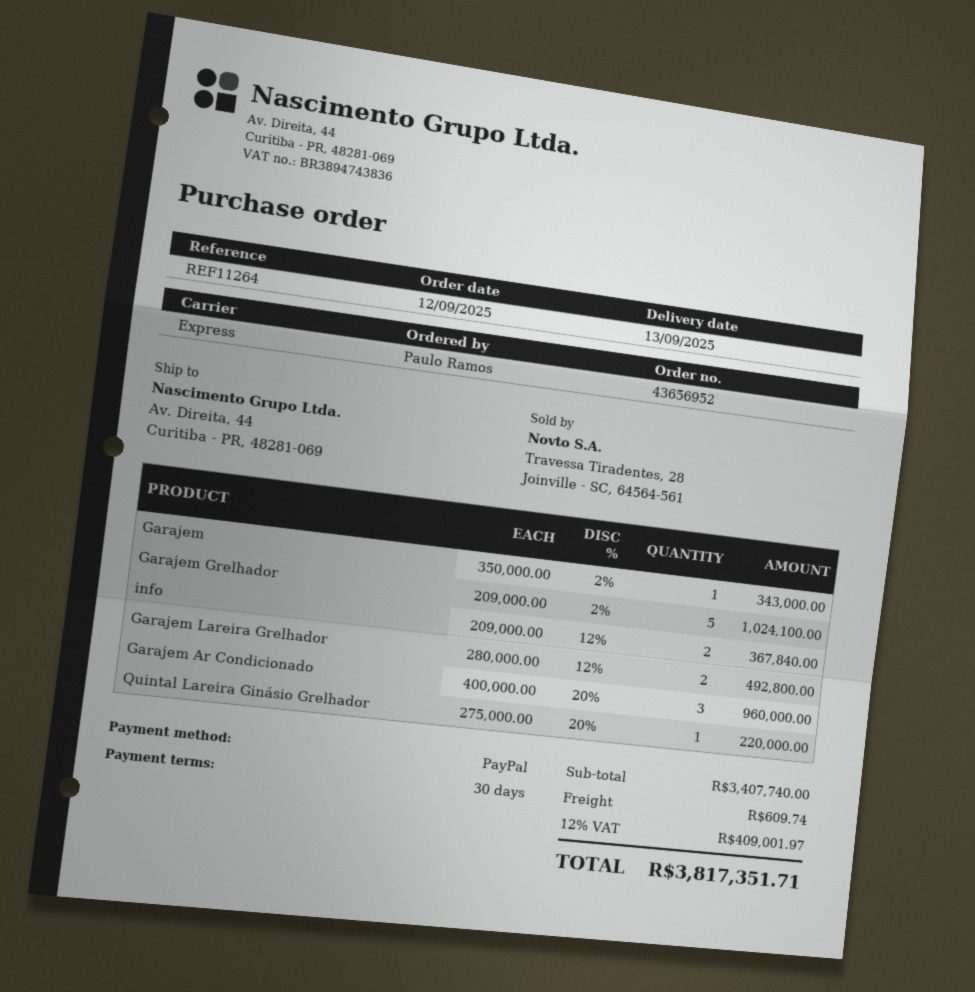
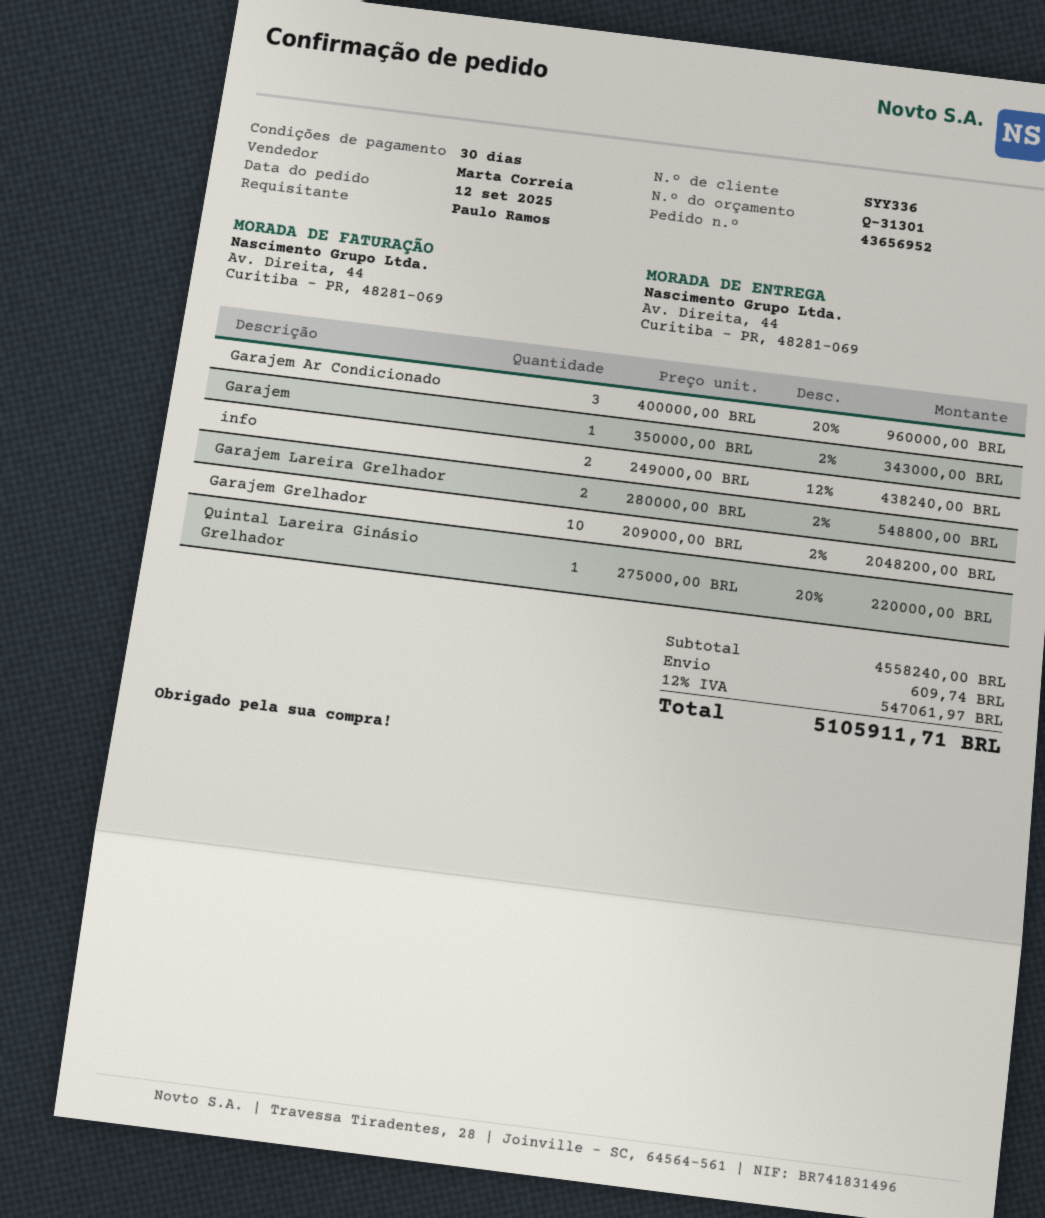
Garajem Grelhador: 5 x 209000.00 - 2% = 1024100.00 -> 10 x 209000.00 - 2% = 2048200.00
info: 2 x 209000.00 - 12% = 367840.00 -> 2 x 249000.00 - 12% = 438240.00
Garajem Lareira Grelhador: 2 x 280000.00 - 12% = 492800.00 -> 2 x 280000.00 - 2% = 548800.00
subtotal: 3407740.00 -> 4558240.00
tax: 12% = 409001.97 -> 12% = 547061.97
total: 3817351.71 -> 5105911.71

